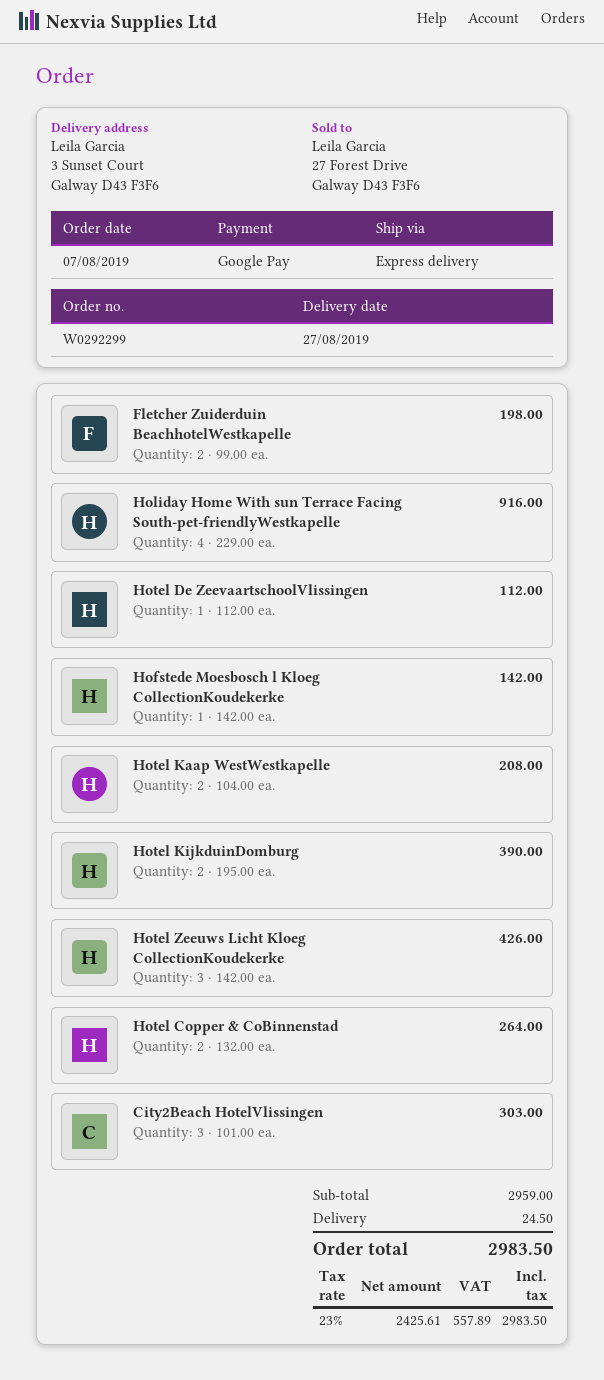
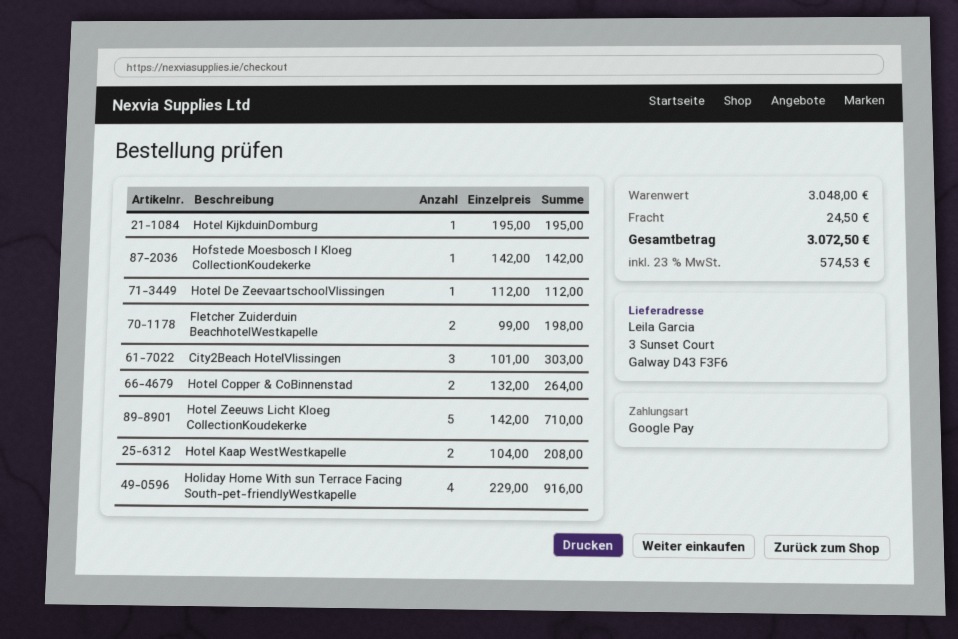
Hotel KijkduinDomburg: 2 x 195.00 = 390.00 -> 1 x 195.00 = 195.00
Hotel Zeeuws Licht Kloeg CollectionKoudekerke: 3 x 142.00 = 426.00 -> 5 x 142.00 = 710.00
subtotal: 2959.00 -> 3048.00
tax: 23% = 557.89 -> 23% = 574.53
total: 2983.50 -> 3072.50

